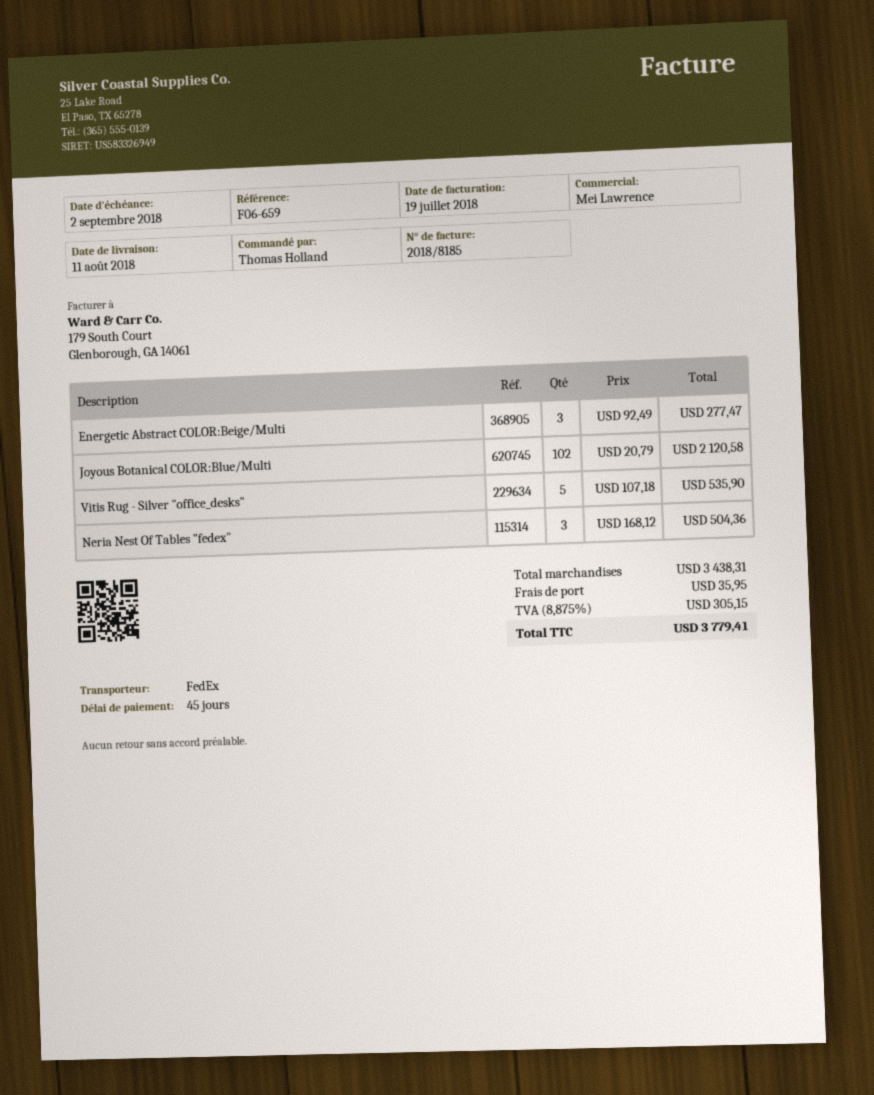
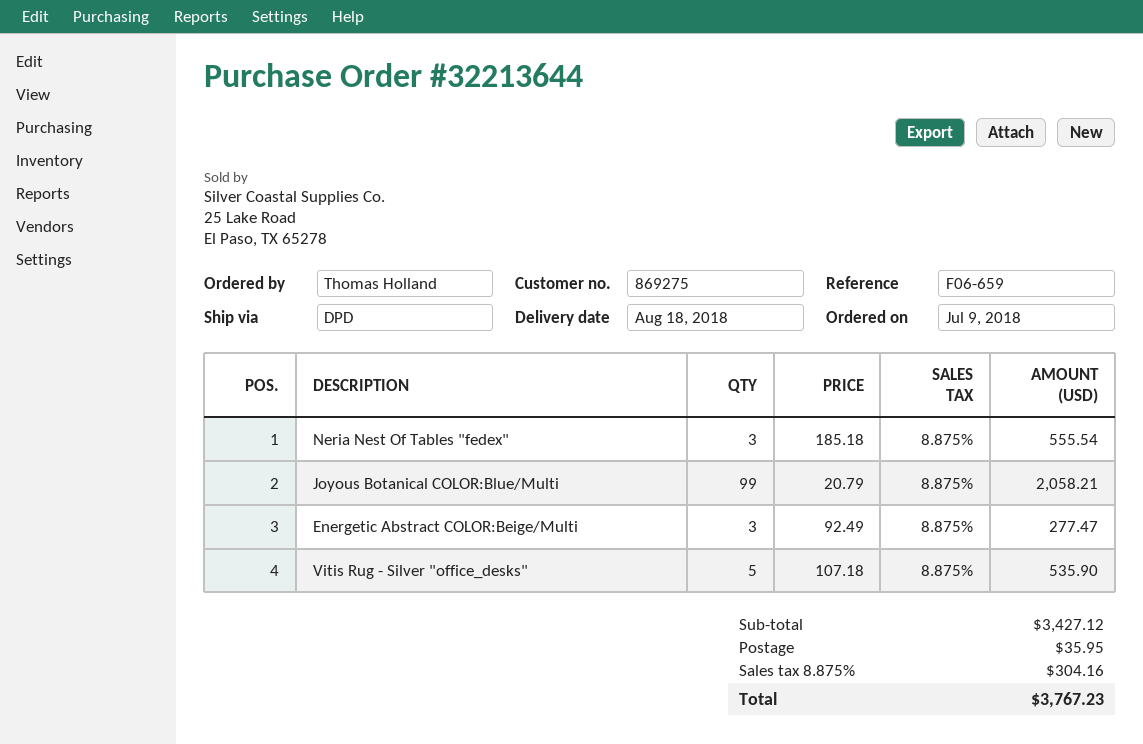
delivery date: 2018-08-11 -> 2018-08-18
shipping method: FedEx -> DPD
Joyous Botanical COLOR:Blue/Multi: 102 x 20.79 = 2120.58 -> 99 x 20.79 = 2058.21
Neria Nest Of Tables "fedex": 3 x 168.12 = 504.36 -> 3 x 185.18 = 555.54
subtotal: 3438.31 -> 3427.12
tax: 8.875% = 305.15 -> 8.875% = 304.16
total: 3779.41 -> 3767.23

